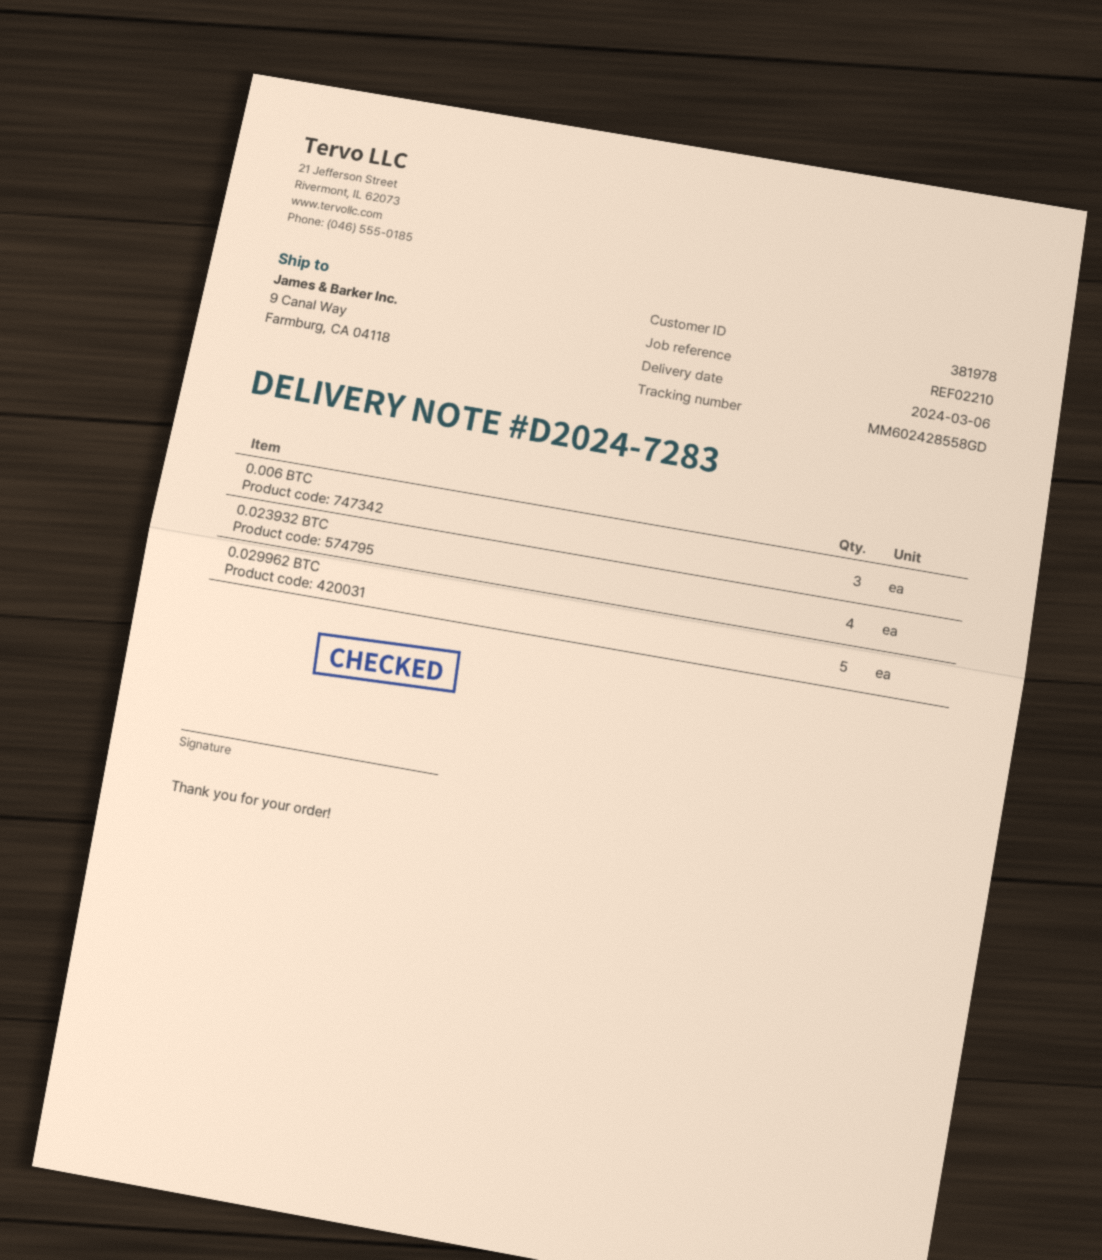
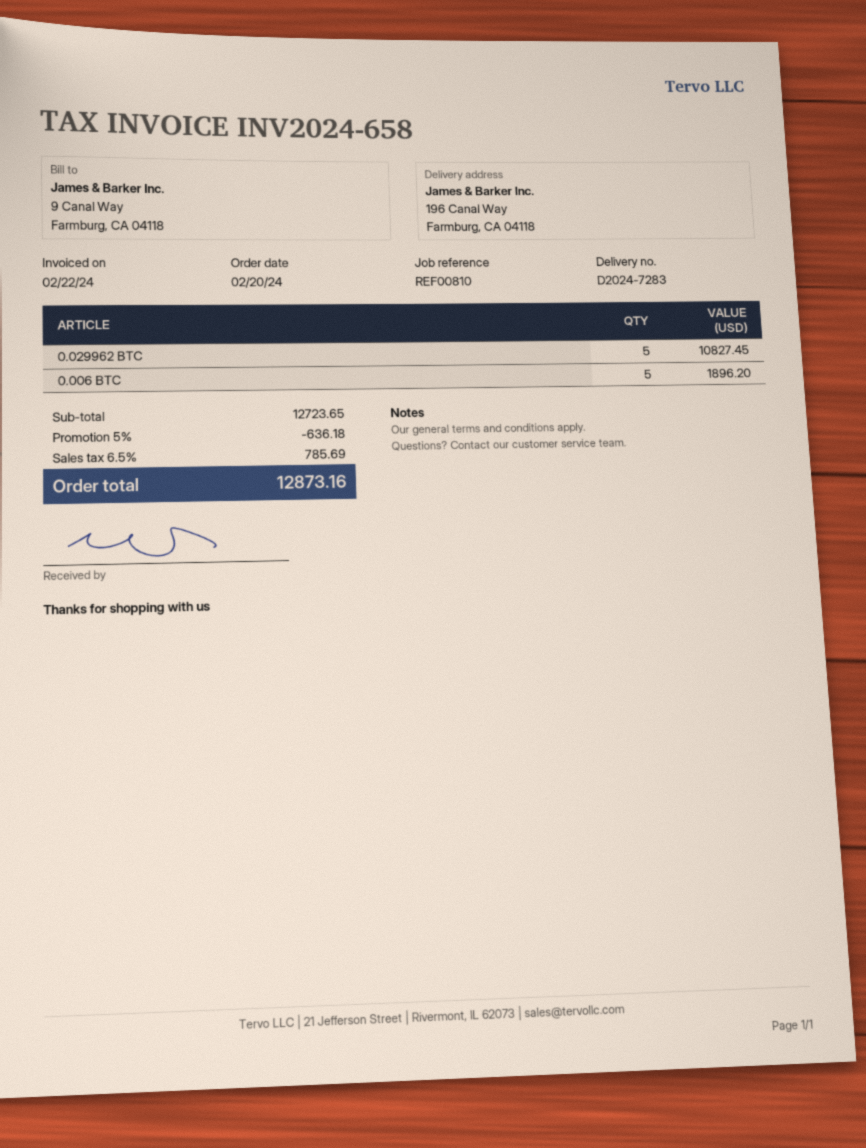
reference: REF02210 -> REF00810
ship to: 9 Canal Way, Farmburg, CA 04118 -> 196 Canal Way, Farmburg, CA 04118
0.006 BTC: 3 -> 5
0.023932 BTC: 4 -> none

